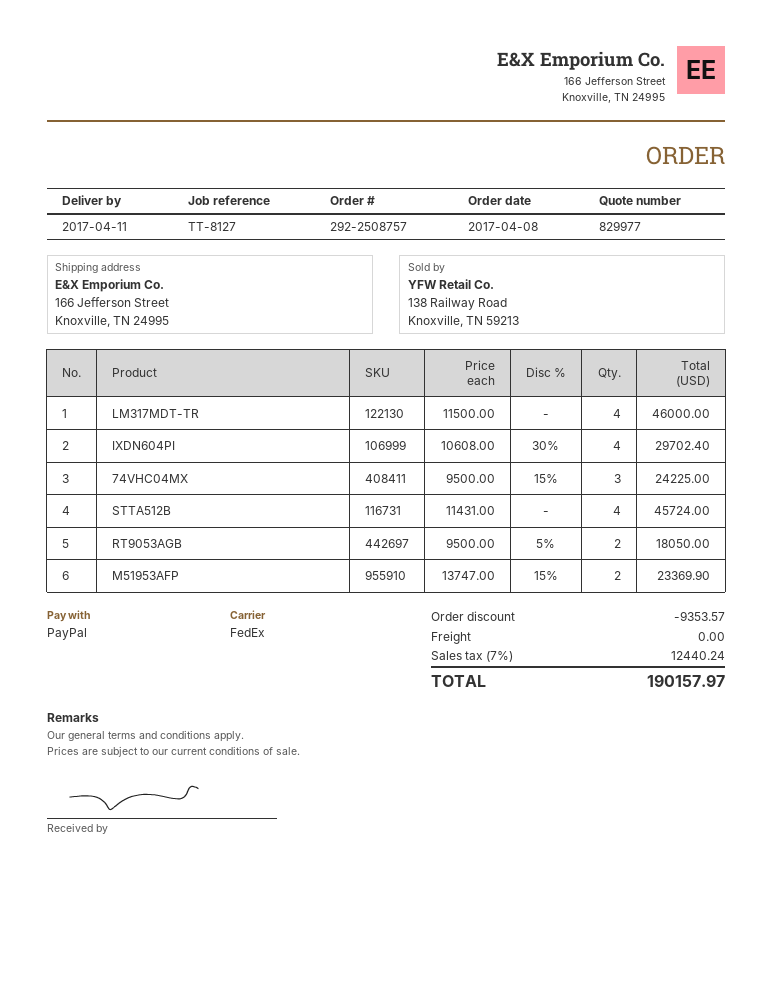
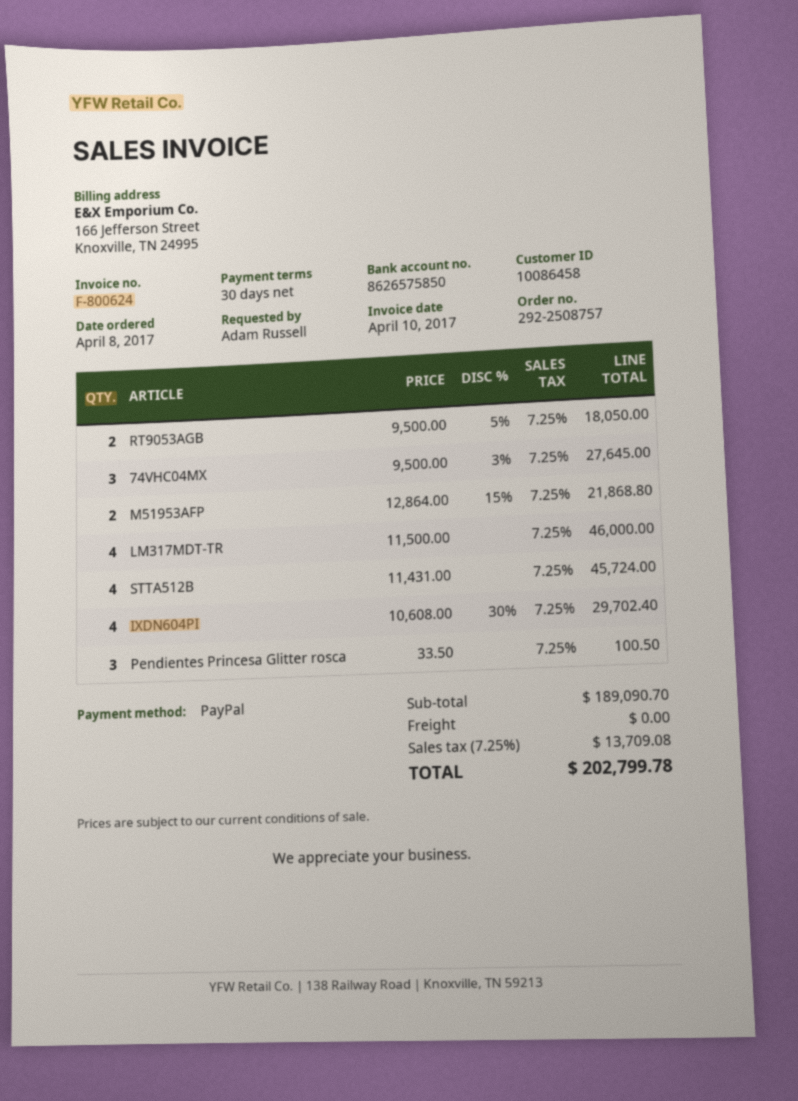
74VHC04MX: 3 x 9500.00 - 15% = 24225.00 -> 3 x 9500.00 - 3% = 27645.00
M51953AFP: 2 x 13747.00 - 15% = 23369.90 -> 2 x 12864.00 - 15% = 21868.80
Pendientes Princesa Glitter rosca: none -> 3 x 33.50 = 100.50
discount: 9353.57 -> none
tax: 7% = 12440.24 -> 7.25% = 13709.08
total: 190157.97 -> 202799.78

